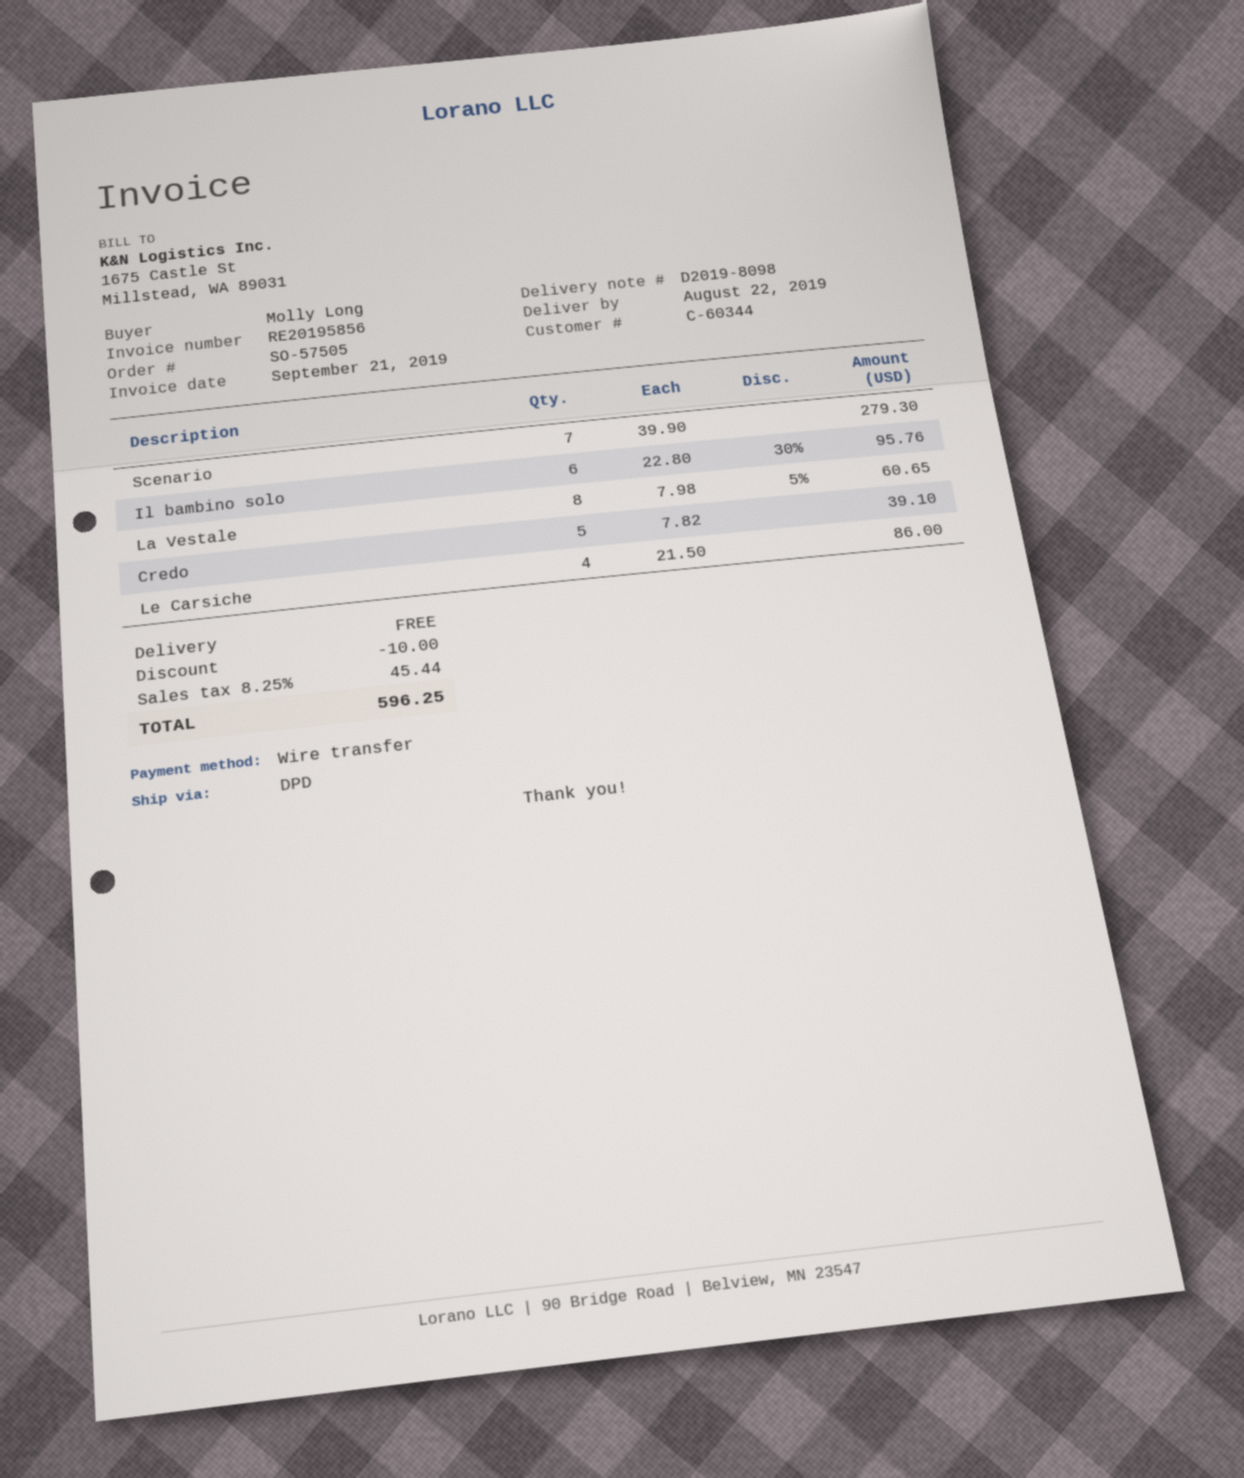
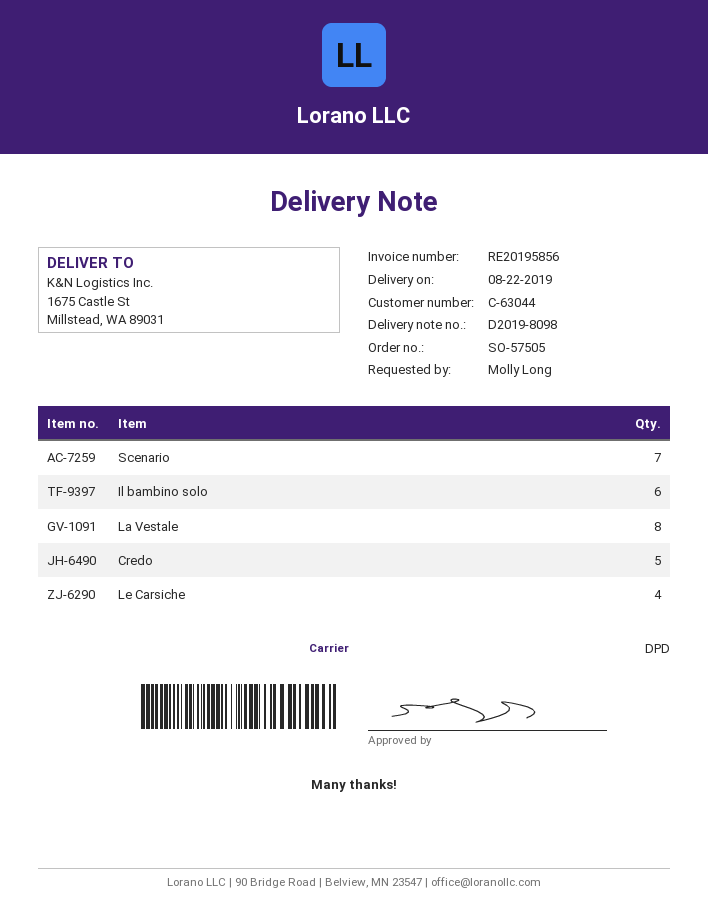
customer number: C-60344 -> C-63044

